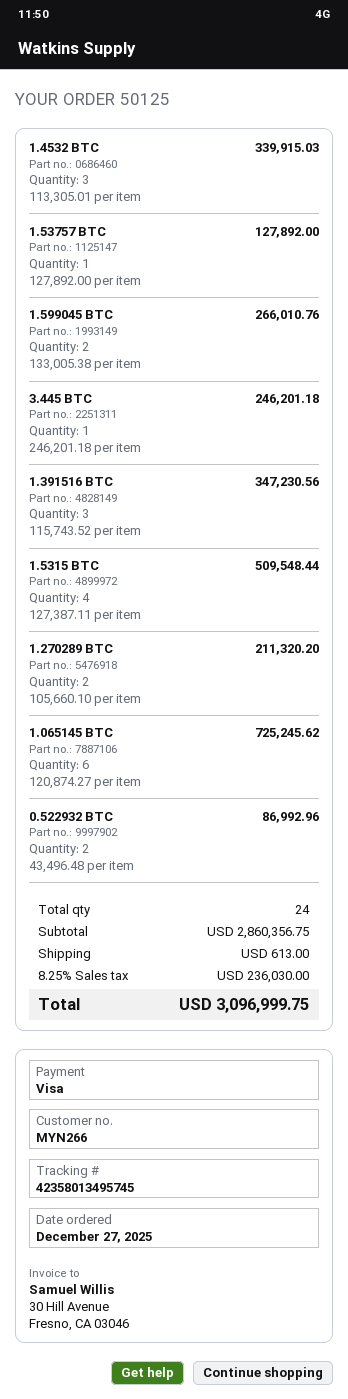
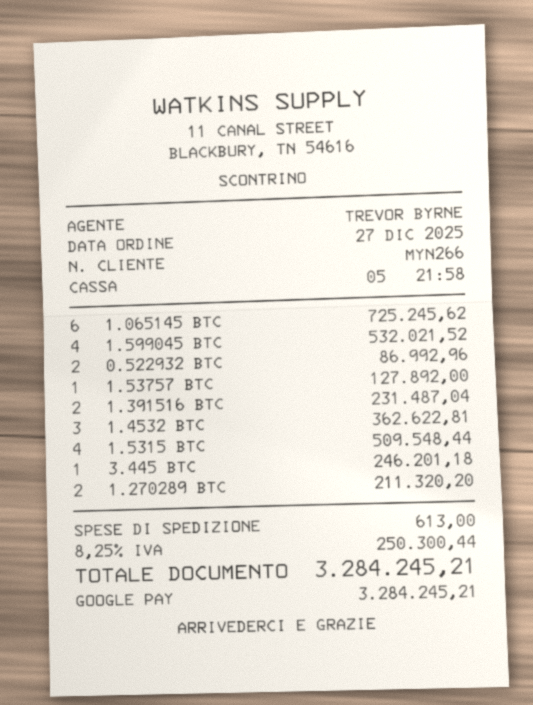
payment method: Visa -> Google Pay
1.4532 BTC: 3 for 339915.03 -> 3 for 362622.81
1.599045 BTC: 2 for 266010.76 -> 4 for 532021.52
1.391516 BTC: 3 for 347230.56 -> 2 for 231487.04
tax: 8.25% = 236030.00 -> 8.25% = 250300.44
total: 3096999.75 -> 3284245.21

